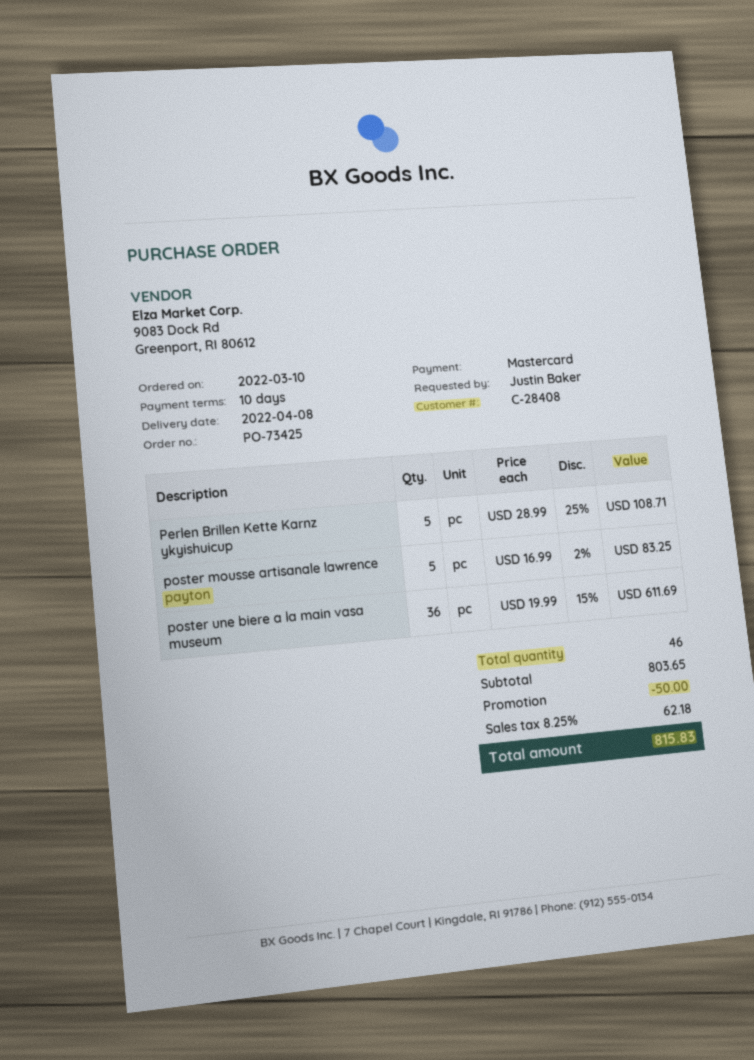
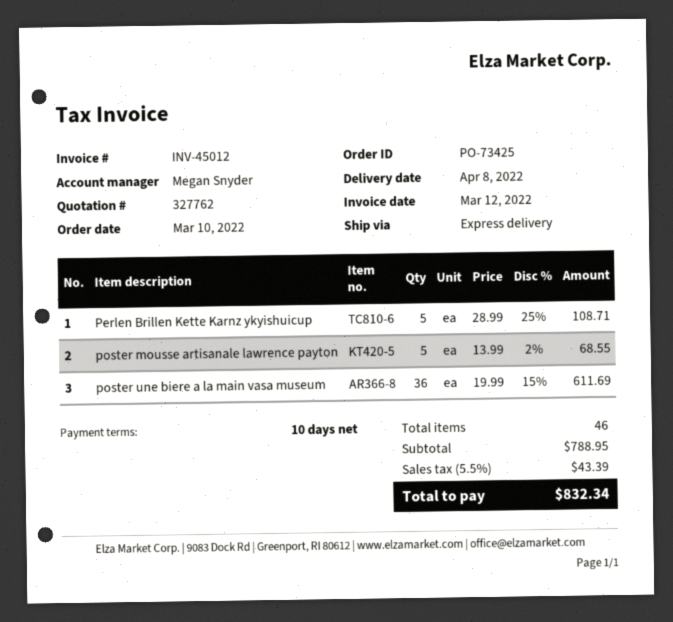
poster mousse artisanale lawrence payton: 5 x 16.99 - 2% = 83.25 -> 5 x 13.99 - 2% = 68.55
subtotal: 803.65 -> 788.95
discount: 50.00 -> none
tax: 8.25% = 62.18 -> 5.5% = 43.39
total: 815.83 -> 832.34

